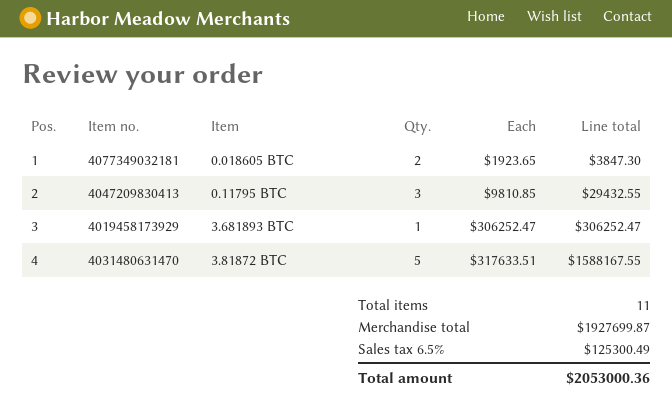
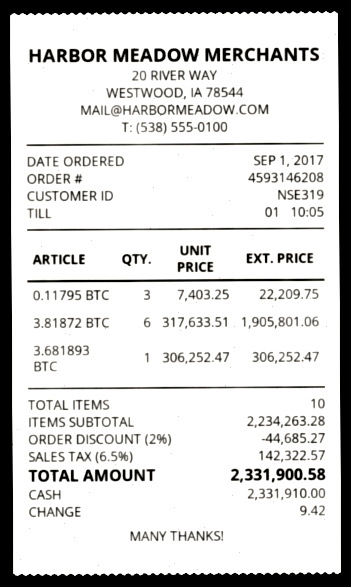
0.018605 BTC: 2 x 1923.65 = 3847.30 -> none
0.11795 BTC: 3 x 9810.85 = 29432.55 -> 3 x 7403.25 = 22209.75
3.81872 BTC: 5 x 317633.51 = 1588167.55 -> 6 x 317633.51 = 1905801.06
total quantity: 11 -> 10
subtotal: 1927699.87 -> 2234263.28
discount: none -> 2% = 44685.27
tax: 6.5% = 125300.49 -> 6.5% = 142322.57
total: 2053000.36 -> 2331900.58

